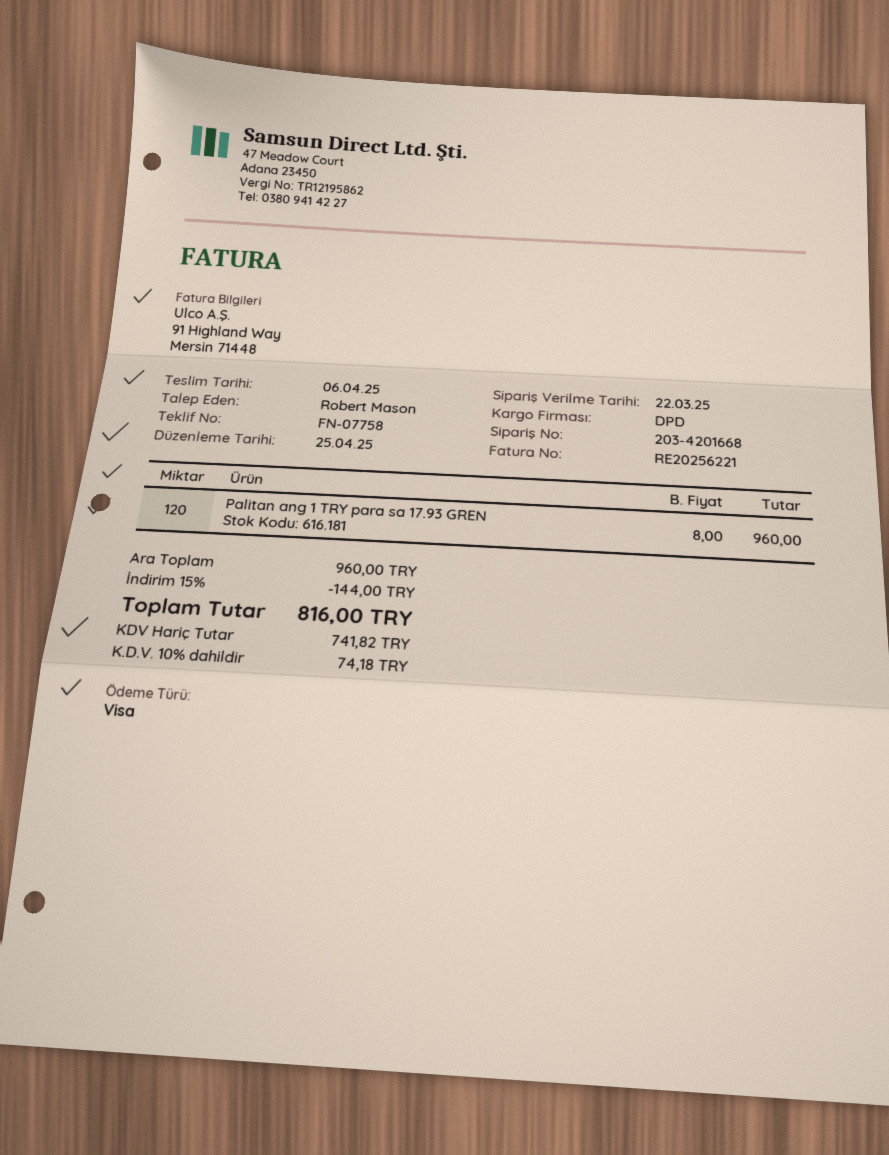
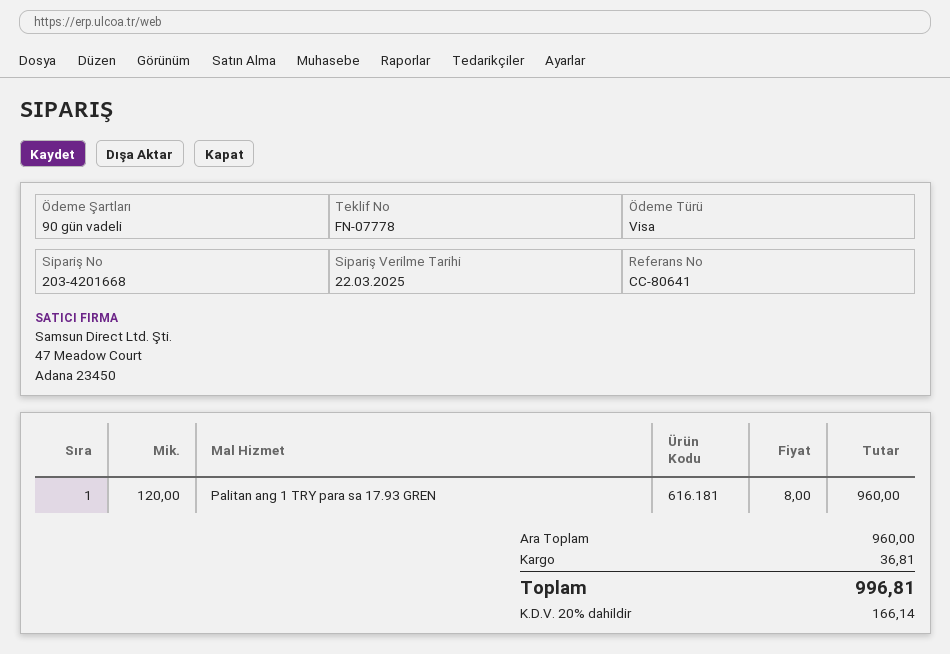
quote number: FN-07758 -> FN-07778
discount: 15% = 144.00 -> none
shipping: none -> 36.81
tax: 10% = 74.18 -> 20% = 166.14
total: 816.00 -> 996.81

